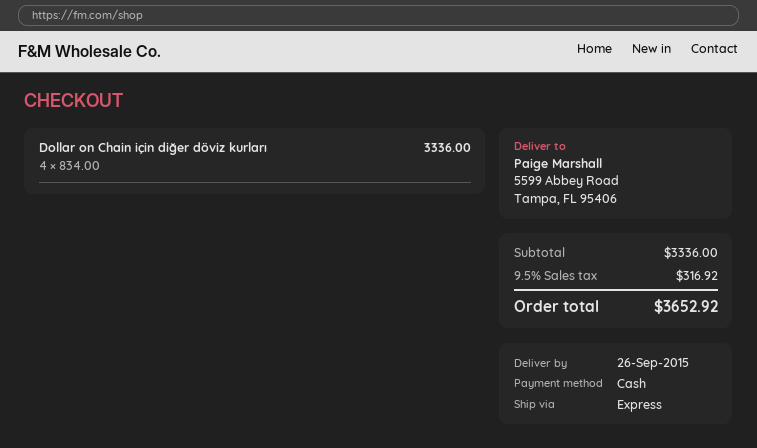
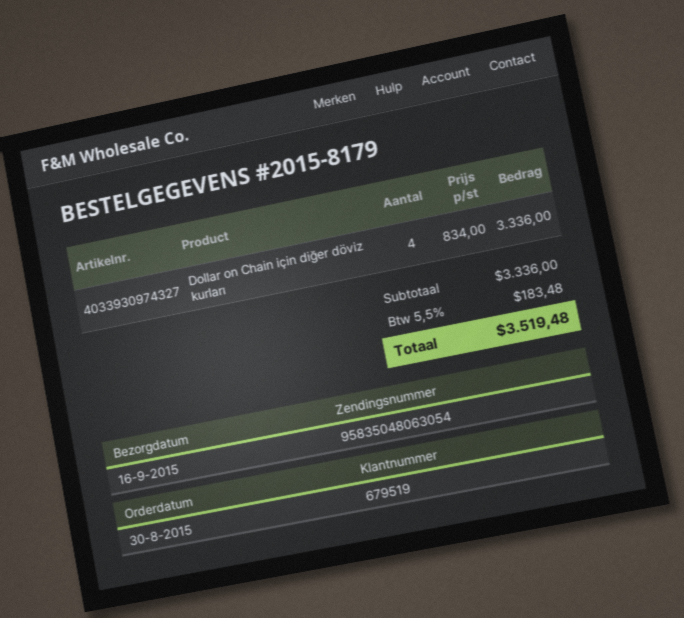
delivery date: 2015-09-26 -> 2015-09-16
tax: 9.5% = 316.92 -> 5.5% = 183.48
total: 3652.92 -> 3519.48

